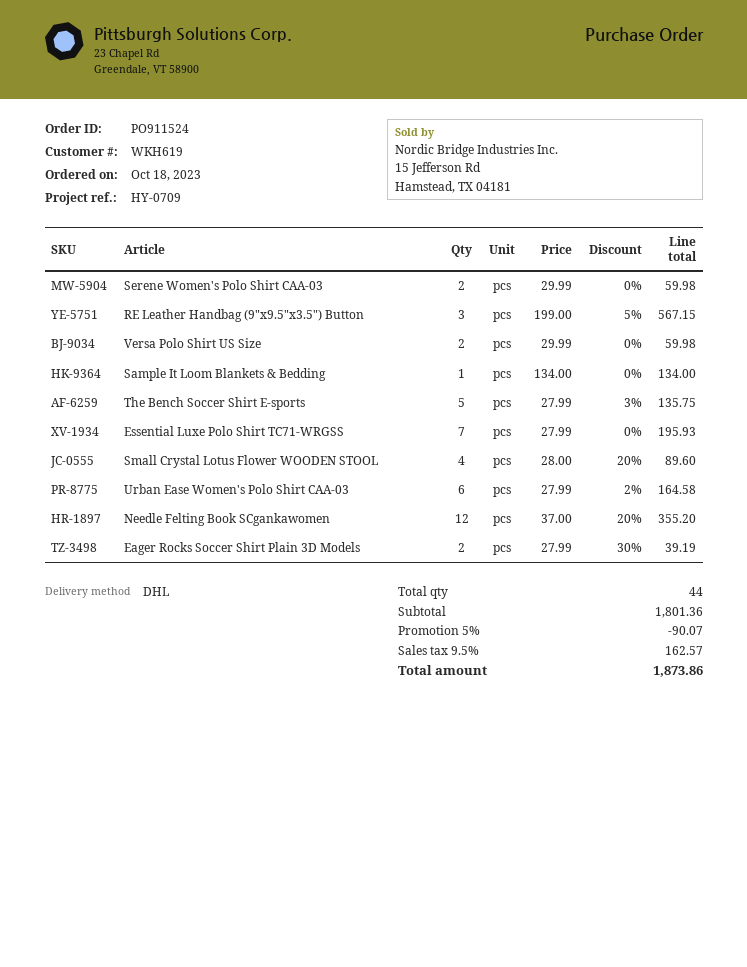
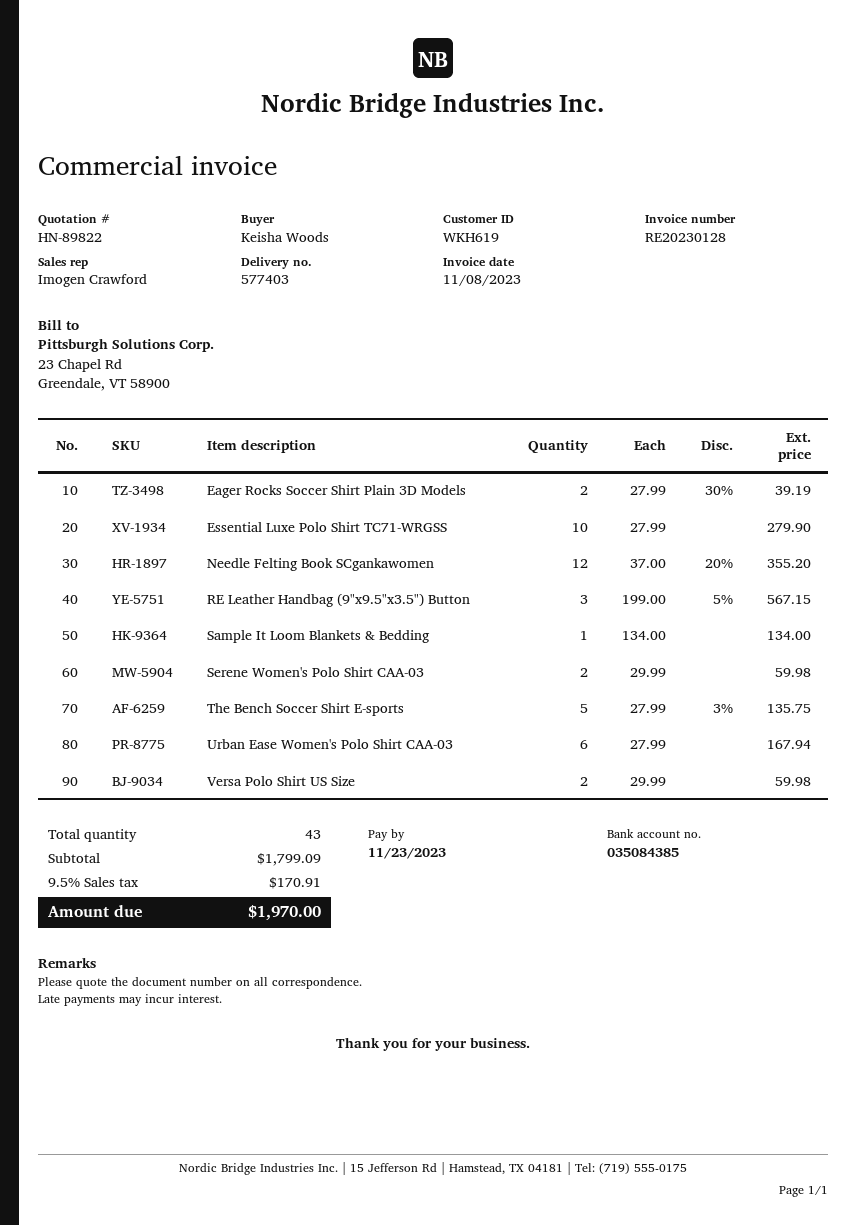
Essential Luxe Polo Shirt TC71-WRGSS: 7 x 27.99 = 195.93 -> 10 x 27.99 = 279.90
Small Crystal Lotus Flower WOODEN STOOL: 4 x 28.00 - 20% = 89.60 -> none
Urban Ease Women's Polo Shirt CAA-03: 6 x 27.99 - 2% = 164.58 -> 6 x 27.99 = 167.94
total quantity: 44 -> 43
subtotal: 1801.36 -> 1799.09
discount: 5% = 90.07 -> none
tax: 9.5% = 162.57 -> 9.5% = 170.91
total: 1873.86 -> 1970.00

